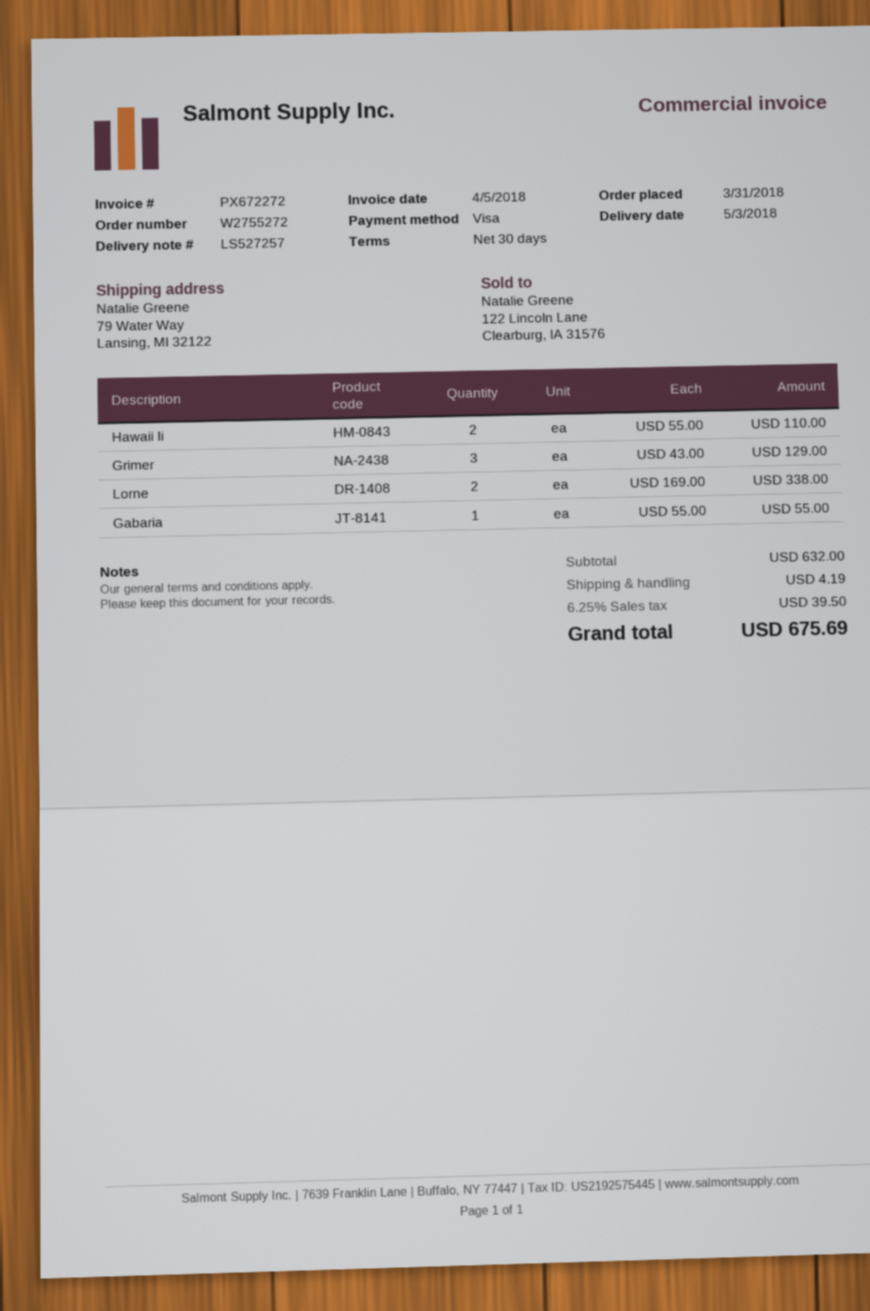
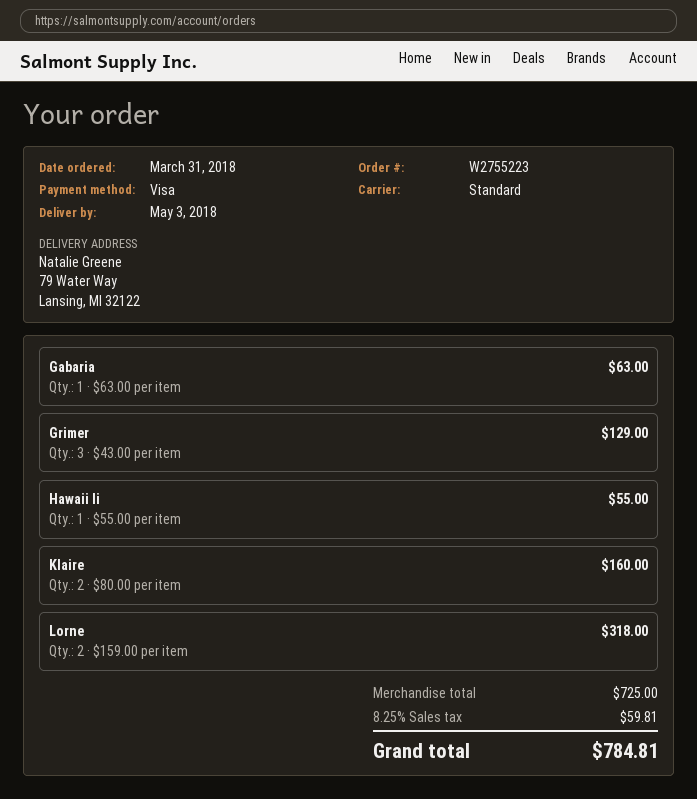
order number: W2755272 -> W2755223
Hawaii Ii: 2 x 55.00 = 110.00 -> 1 x 55.00 = 55.00
Lorne: 2 x 169.00 = 338.00 -> 2 x 159.00 = 318.00
Gabaria: 1 x 55.00 = 55.00 -> 1 x 63.00 = 63.00
Klaire: none -> 2 x 80.00 = 160.00
subtotal: 632.00 -> 725.00
shipping: 4.19 -> none
tax: 6.25% = 39.50 -> 8.25% = 59.81
total: 675.69 -> 784.81

